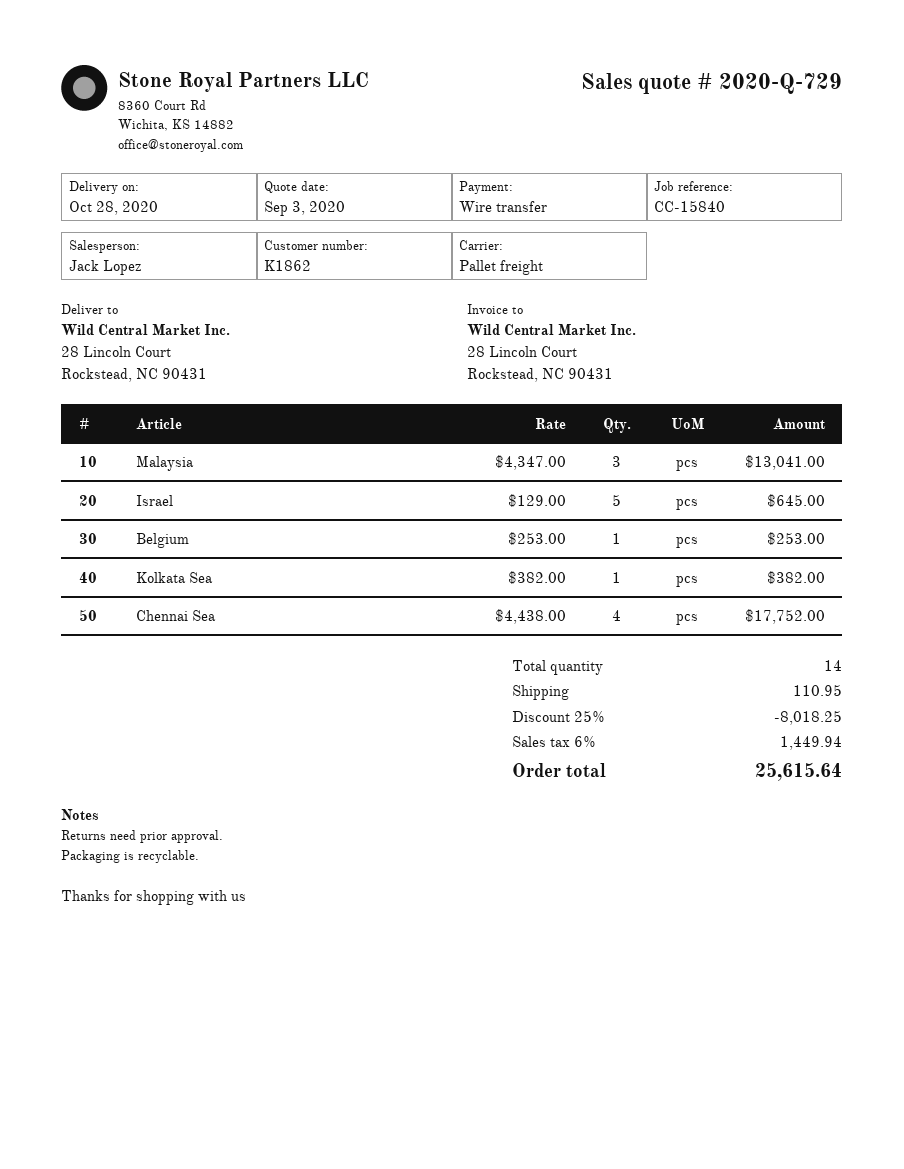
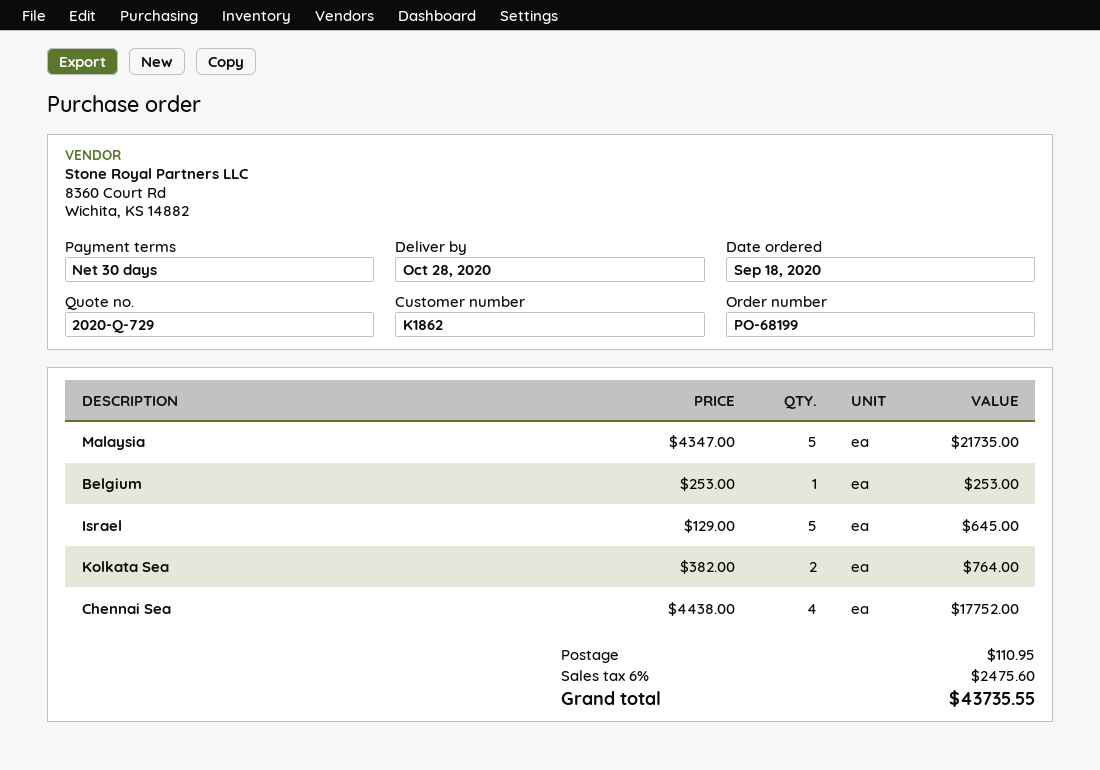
Malaysia: 3 x 4347.00 = 13041.00 -> 5 x 4347.00 = 21735.00
Kolkata Sea: 1 x 382.00 = 382.00 -> 2 x 382.00 = 764.00
discount: 25% = 8018.25 -> none
tax: 6% = 1449.94 -> 6% = 2475.60
total: 25615.64 -> 43735.55

